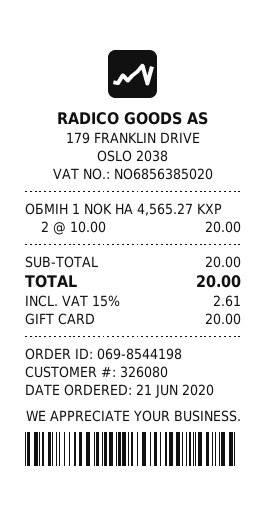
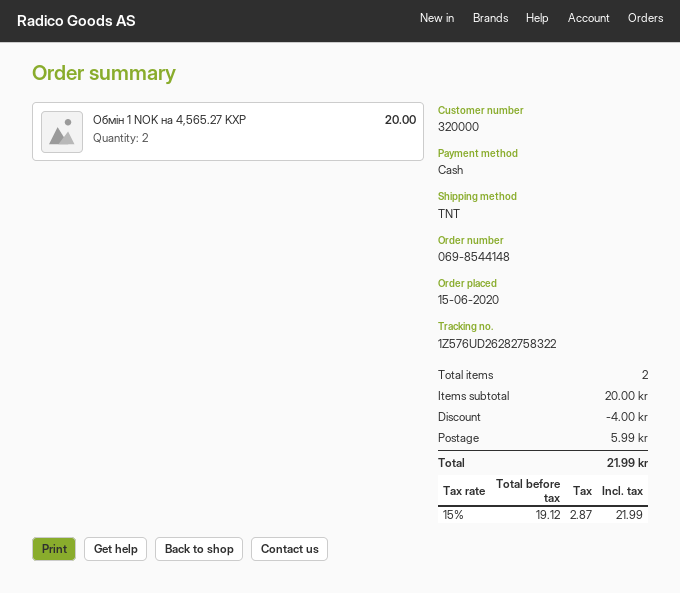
order number: 069-8544198 -> 069-8544148
order date: 2020-06-21 -> 2020-06-15
customer number: 326080 -> 320000
payment method: gift card -> cash
discount: none -> 4.00
shipping: none -> 5.99
tax: 15% = 2.61 -> 15% = 2.87
total: 20.00 -> 21.99

